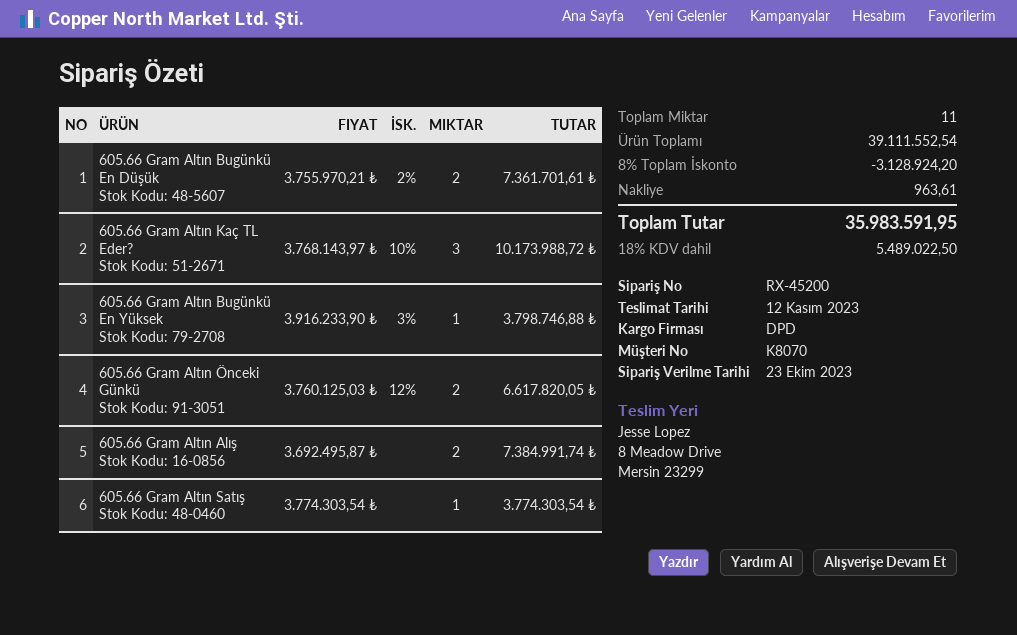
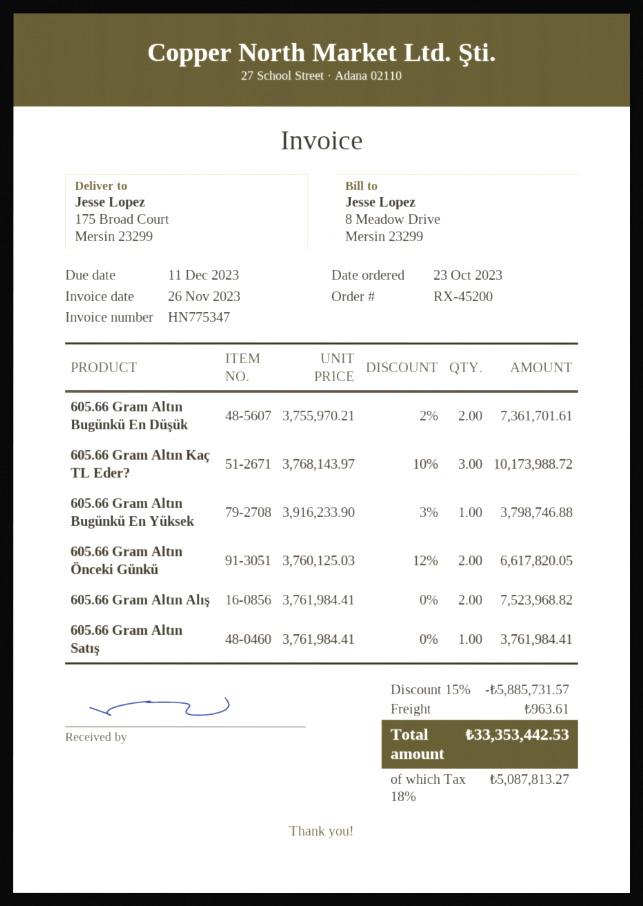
ship to: 8 Meadow Drive, Mersin 23299 -> 175 Broad Court, Mersin 23299
605.66 Gram Altın Alış: 2 x 3692495.87 = 7384991.74 -> 2 x 3761984.41 = 7523968.82
605.66 Gram Altın Satış: 1 x 3774303.54 = 3774303.54 -> 1 x 3761984.41 = 3761984.41
discount: 8% = 3128924.20 -> 15% = 5885731.57
tax: 18% = 5489022.50 -> 18% = 5087813.27
total: 35983591.95 -> 33353442.53

